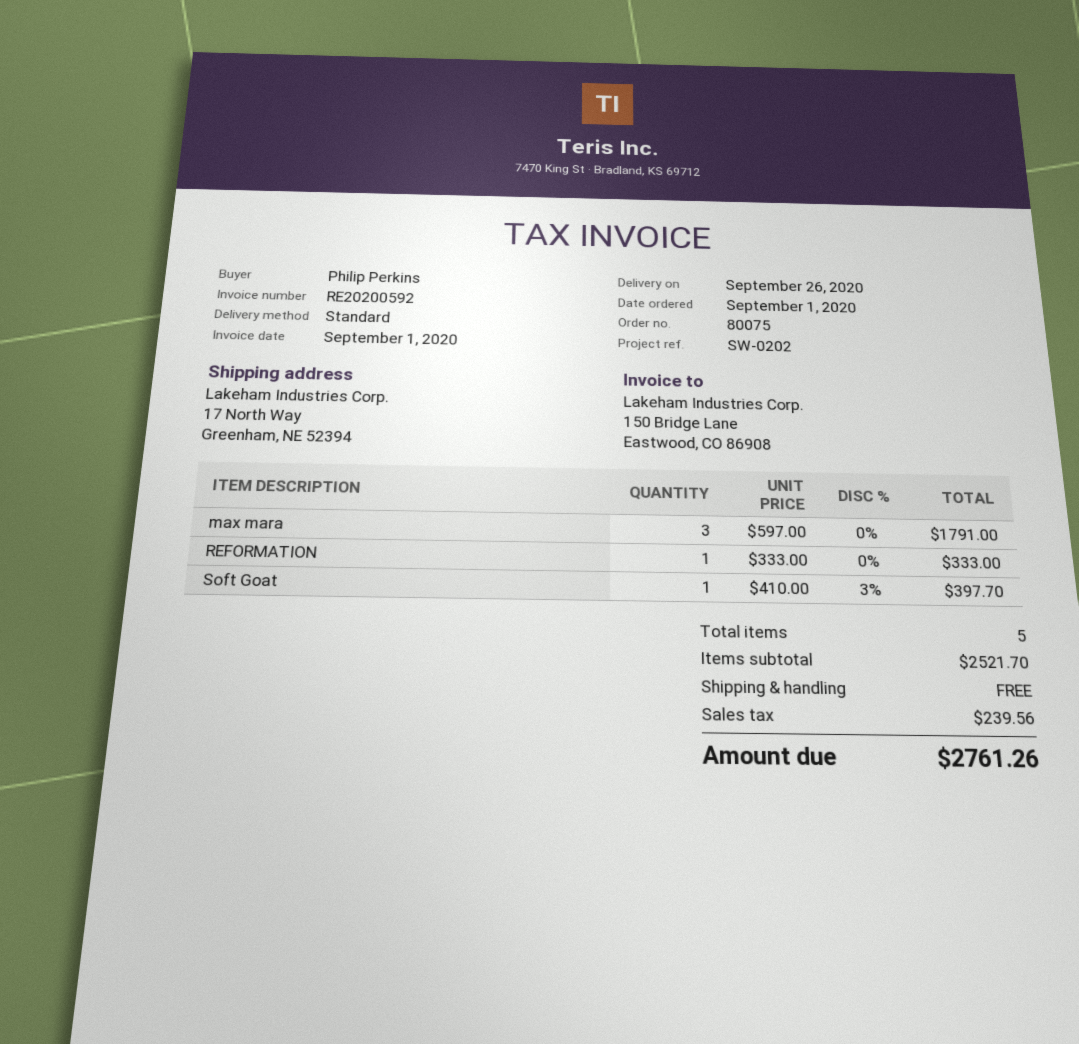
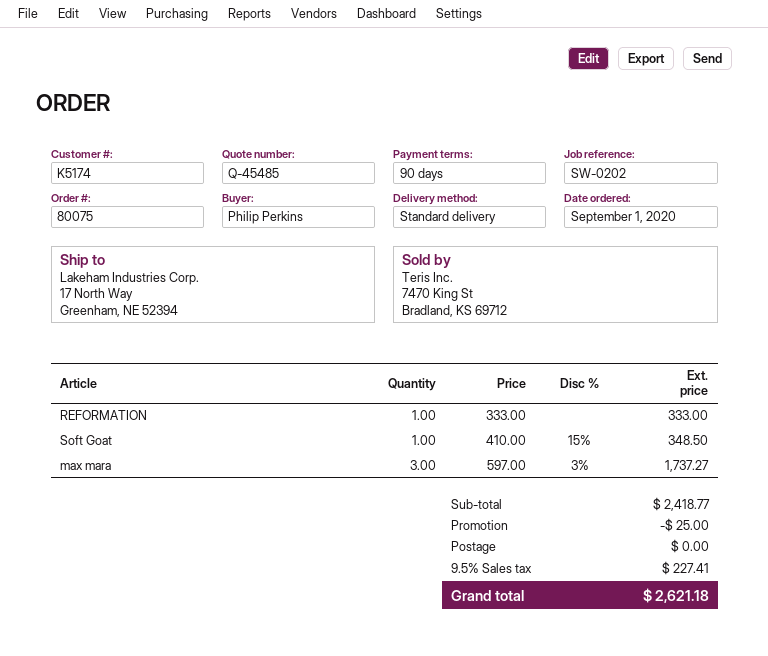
max mara: 3 x 597.00 = 1791.00 -> 3 x 597.00 - 3% = 1737.27
Soft Goat: 1 x 410.00 - 3% = 397.70 -> 1 x 410.00 - 15% = 348.50
subtotal: 2521.70 -> 2418.77
discount: none -> 25.00
tax: 239.56 -> 227.41
total: 2761.26 -> 2621.18

